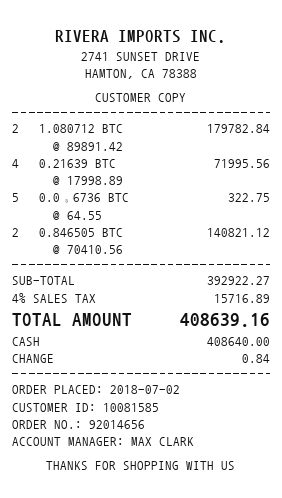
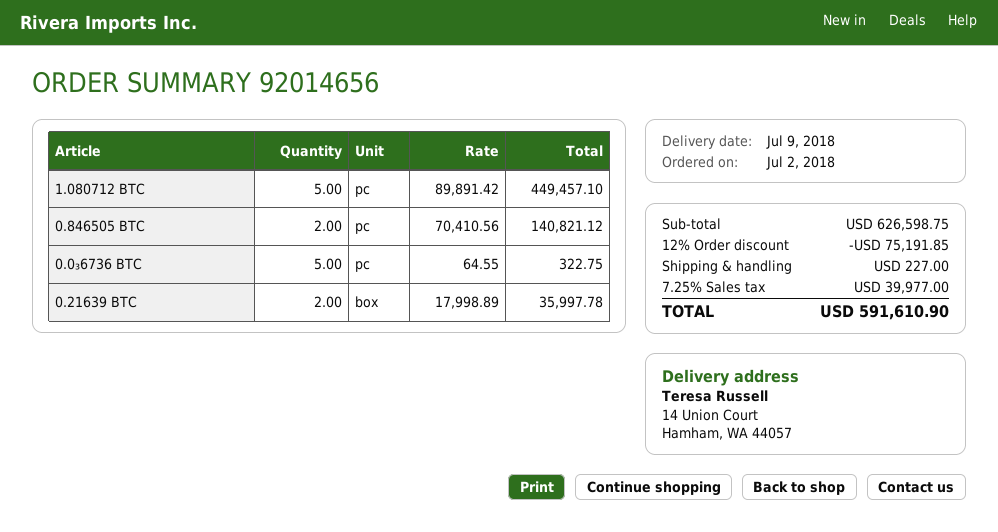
1.080712 BTC: 2 x 89891.42 = 179782.84 -> 5 x 89891.42 = 449457.10
0.21639 BTC: 4 x 17998.89 = 71995.56 -> 2 x 17998.89 = 35997.78
subtotal: 392922.27 -> 626598.75
discount: none -> 12% = 75191.85
shipping: none -> 227.00
tax: 4% = 15716.89 -> 7.25% = 39977.00
total: 408639.16 -> 591610.90

